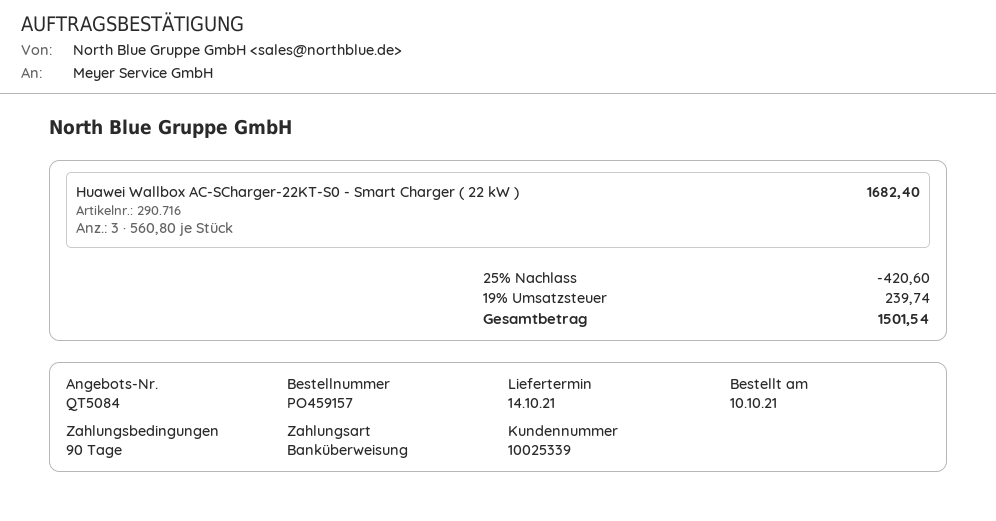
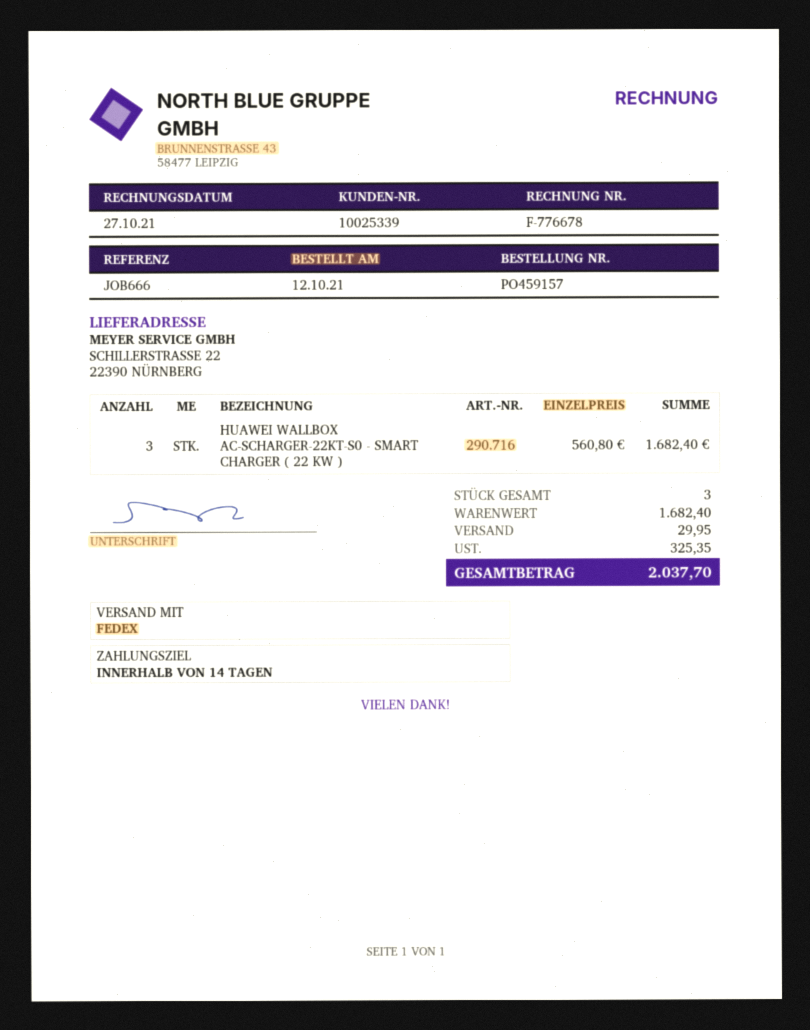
order date: 2021-10-10 -> 2021-10-12
payment terms: 90 days -> 14 days
discount: 25% = 420.60 -> none
shipping: none -> 29.95
tax: 239.74 -> 325.35
total: 1501.54 -> 2037.70

